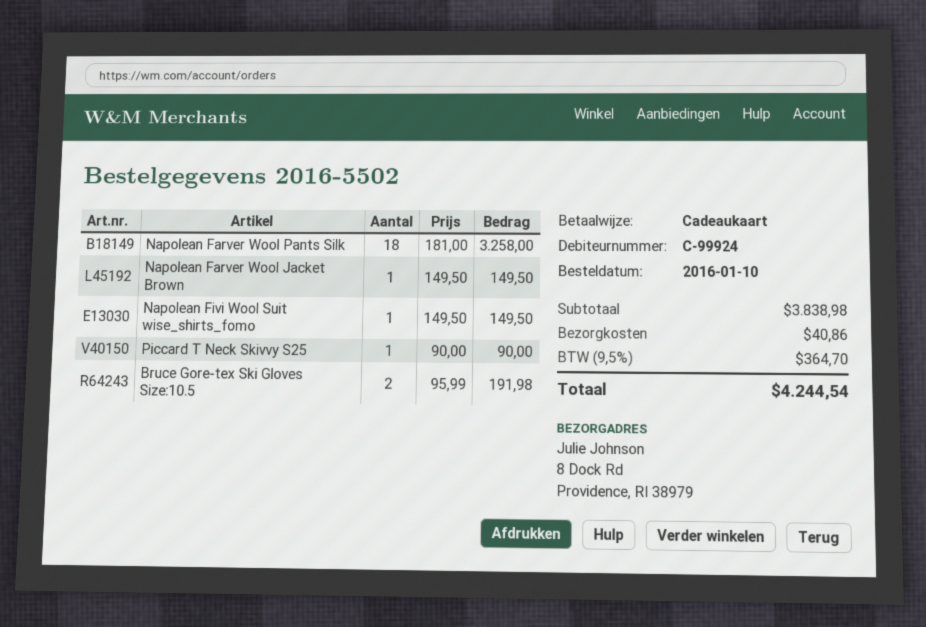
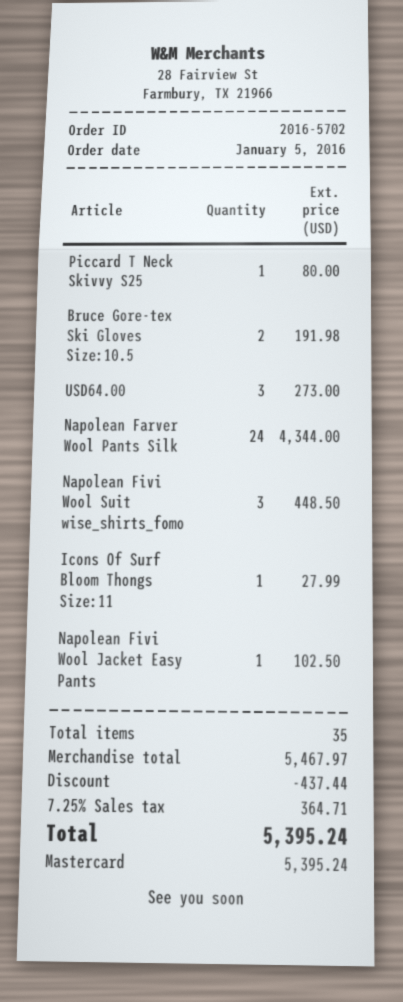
order number: 2016-5502 -> 2016-5702
order date: 2016-01-10 -> 2016-01-05
payment method: gift card -> Mastercard
Napolean Farver Wool Pants Silk: 18 for 3258.00 -> 24 for 4344.00
Napolean Farver Wool Jacket Brown: 1 for 149.50 -> none
Napolean Fivi Wool Suit wise_shirts_fomo: 1 for 149.50 -> 3 for 448.50
Piccard T Neck Skivvy S25: 1 for 90.00 -> 1 for 80.00
USD64.00: none -> 3 for 273.00
Icons Of Surf Bloom Thongs Size:11: none -> 1 for 27.99
Napolean Fivi Wool Jacket Easy Pants: none -> 1 for 102.50
subtotal: 3838.98 -> 5467.97
discount: none -> 437.44
shipping: 40.86 -> none
tax: 9.5% = 364.70 -> 7.25% = 364.71
total: 4244.54 -> 5395.24

